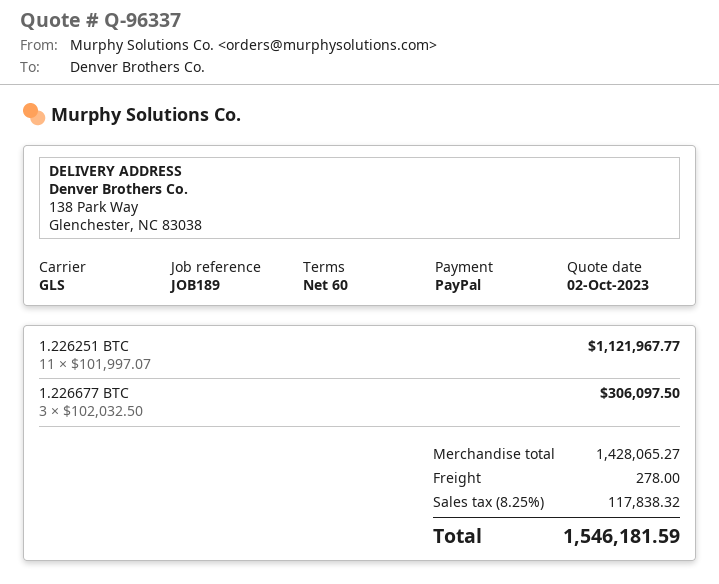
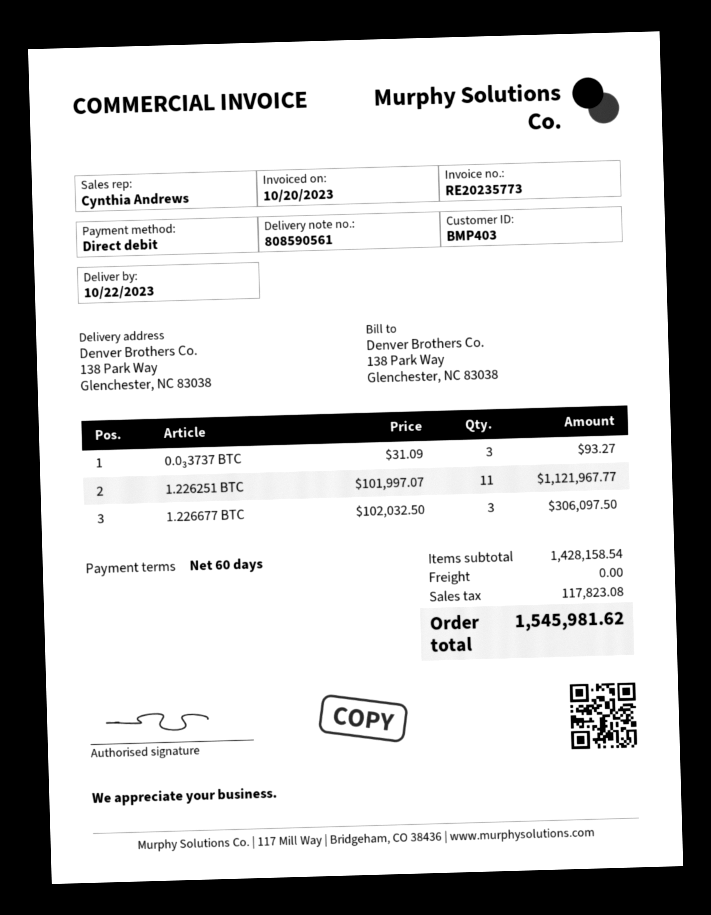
payment method: PayPal -> direct debit
0.0₃3737 BTC: none -> 3 x 31.09 = 93.27
subtotal: 1428065.27 -> 1428158.54
shipping: 278.00 -> 0.00
tax: 117838.32 -> 117823.08
total: 1546181.59 -> 1545981.62

